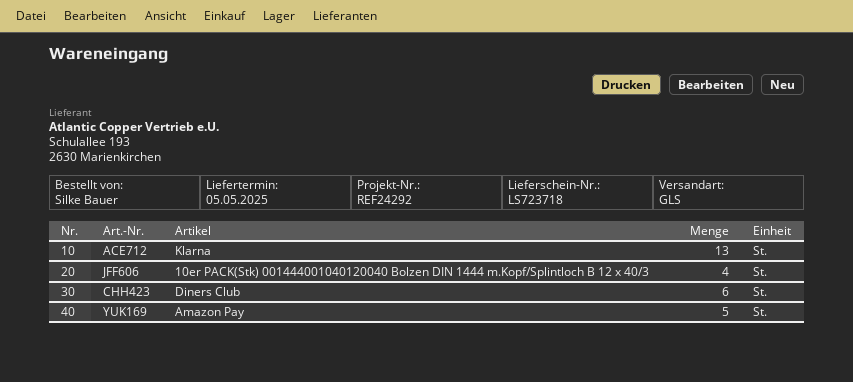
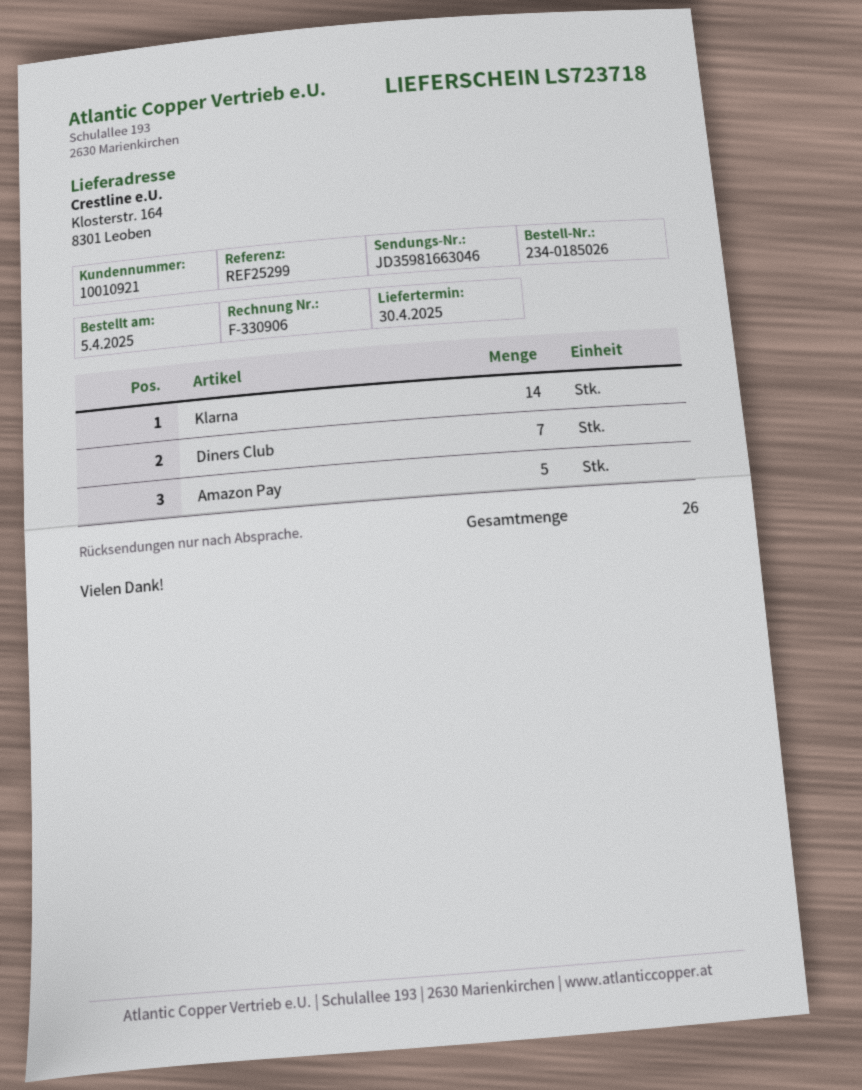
delivery date: 2025-05-05 -> 2025-04-30
reference: REF24292 -> REF25299
Klarna: 13 -> 14
10er PACK(Stk) 001444001040120040 Bolzen DIN 1444 m.Kopf/Splintloch B 12 x 40/3: 4 -> none
Diners Club: 6 -> 7

